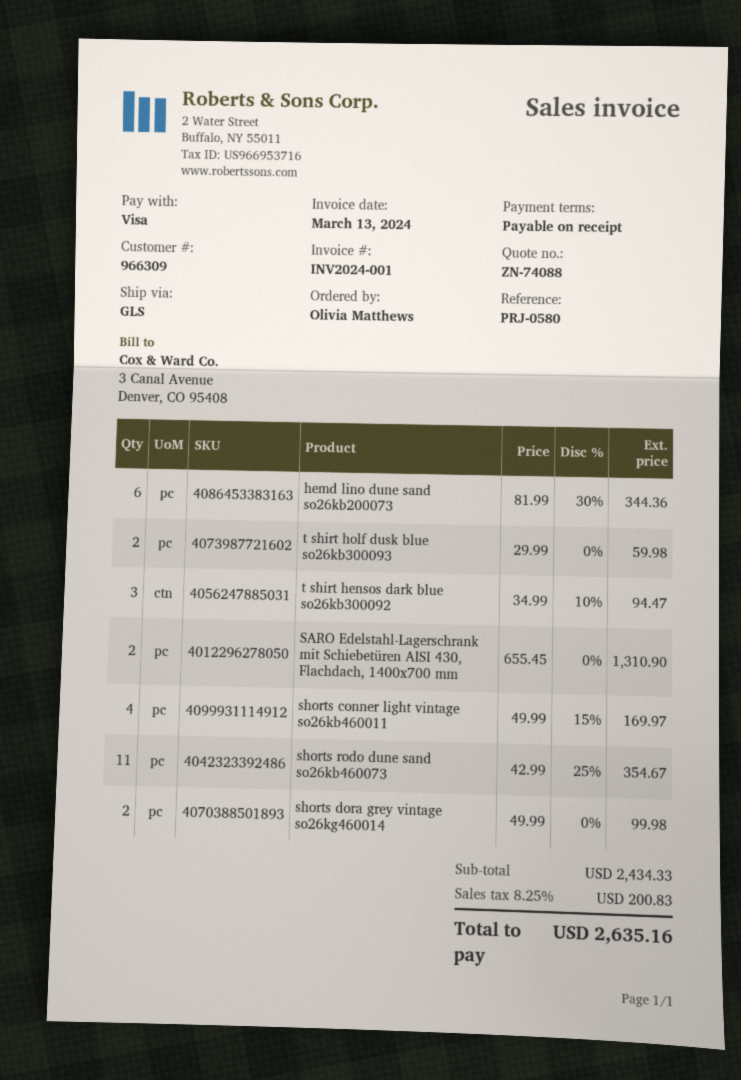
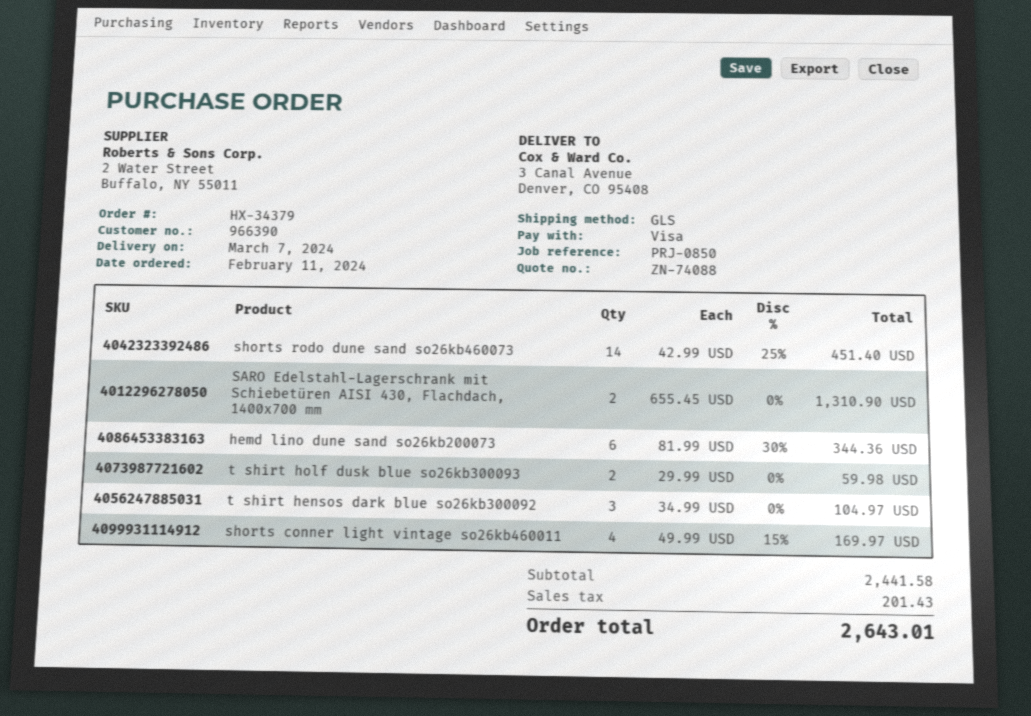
customer number: 966309 -> 966390
reference: PRJ-0580 -> PRJ-0850
t shirt hensos dark blue so26kb300092: 3 x 34.99 - 10% = 94.47 -> 3 x 34.99 = 104.97
shorts rodo dune sand so26kb460073: 11 x 42.99 - 25% = 354.67 -> 14 x 42.99 - 25% = 451.40
shorts dora grey vintage so26kg460014: 2 x 49.99 = 99.98 -> none
subtotal: 2434.33 -> 2441.58
tax: 200.83 -> 201.43
total: 2635.16 -> 2643.01

